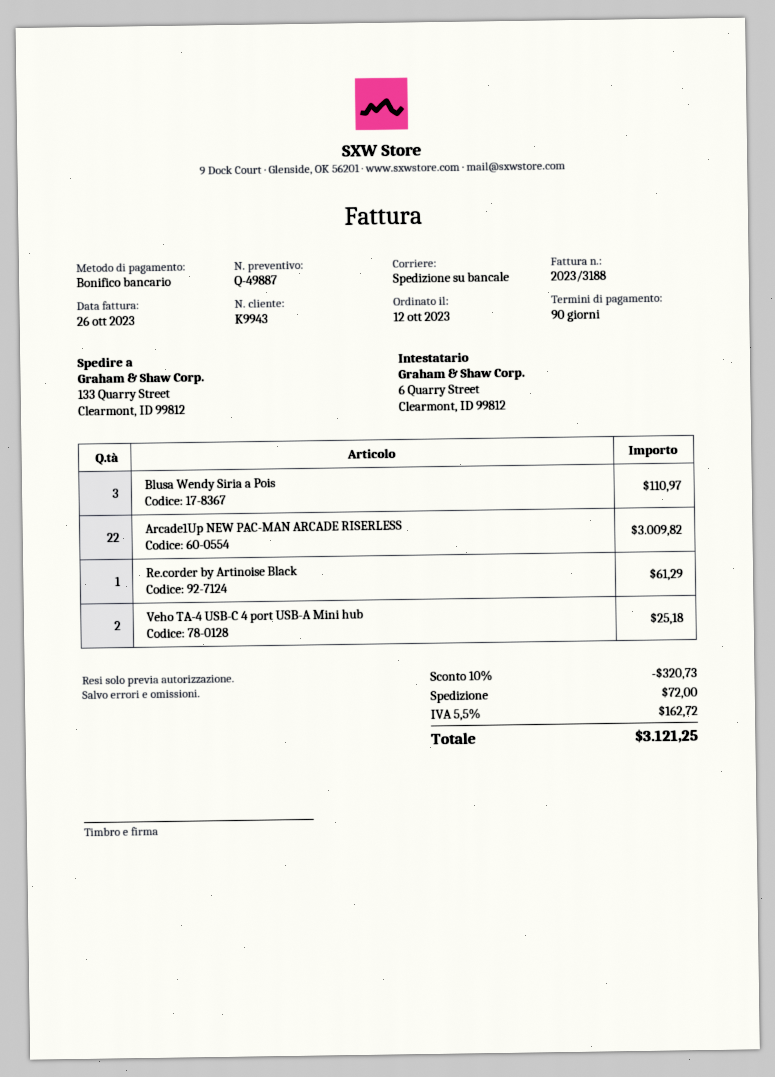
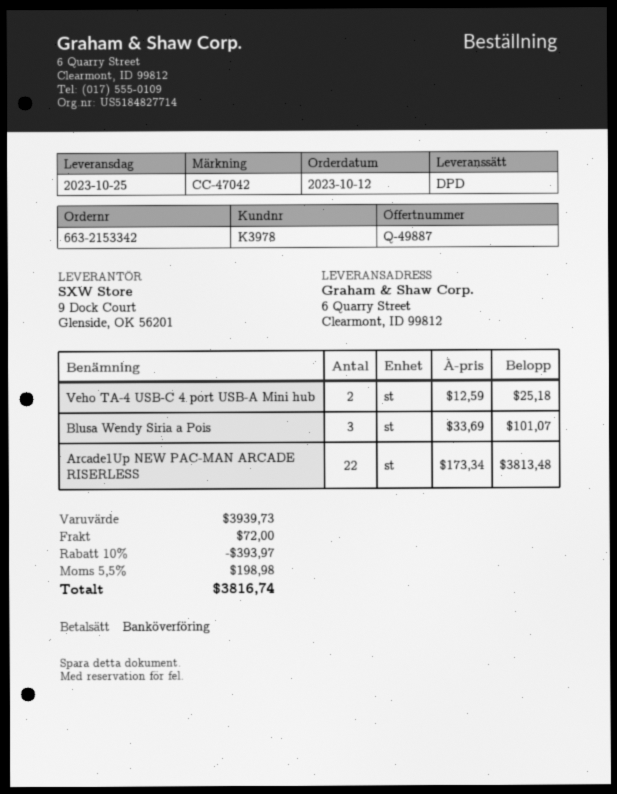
customer number: K9943 -> K3978
shipping method: pallet freight -> DPD
ship to: 133 Quarry Street, Clearmont, ID 99812 -> 6 Quarry Street, Clearmont, ID 99812
Blusa Wendy Siria a Pois: 3 for 110.97 -> 3 for 101.07
Arcade1Up NEW PAC-MAN ARCADE RISERLESS: 22 for 3009.82 -> 22 for 3813.48
Re.corder by Artinoise Black: 1 for 61.29 -> none
discount: 10% = 320.73 -> 10% = 393.97
tax: 5.5% = 162.72 -> 5.5% = 198.98
total: 3121.25 -> 3816.74

